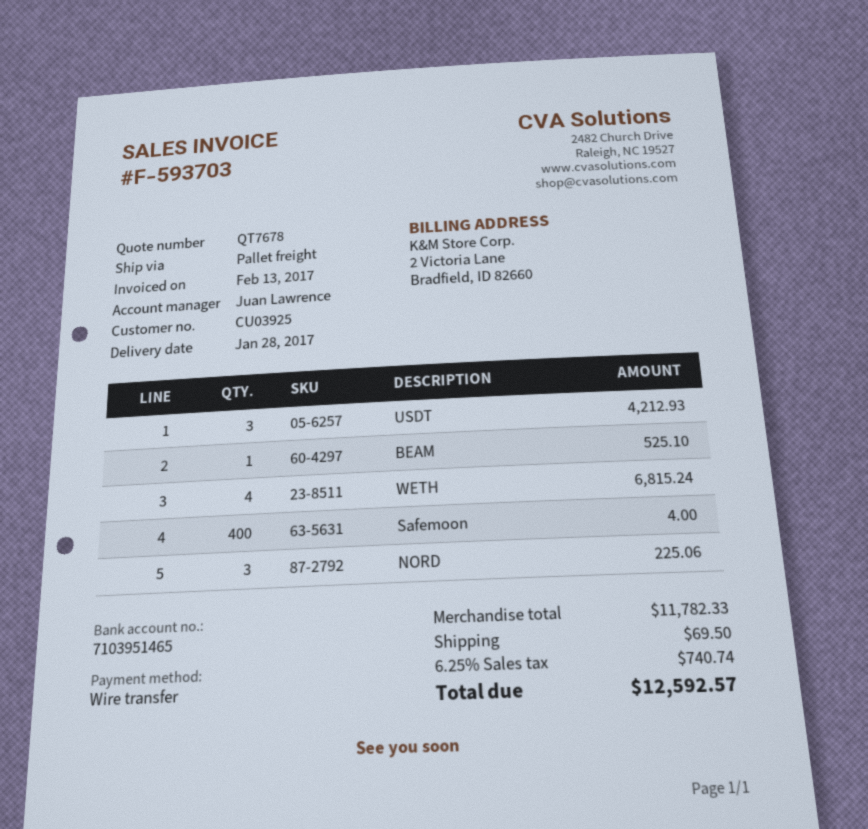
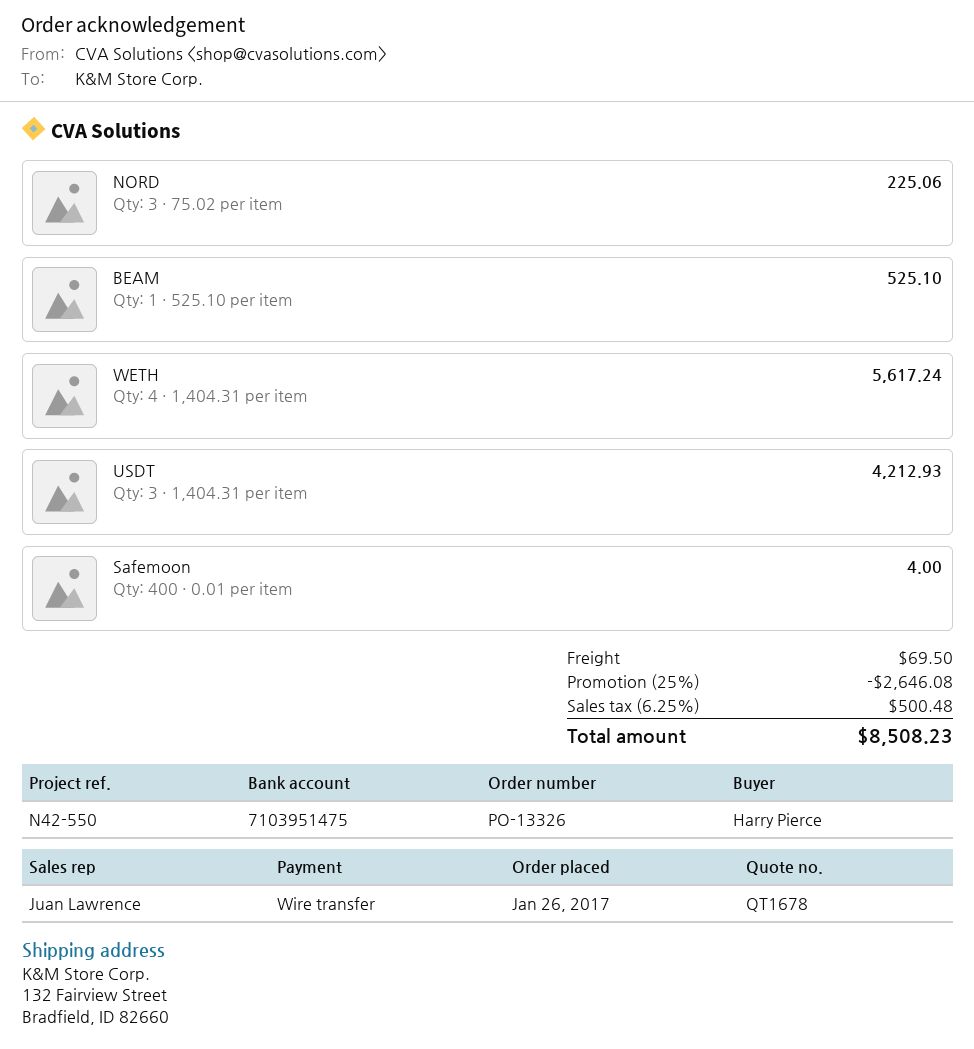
quote number: QT7678 -> QT1678
bank account: 7103951465 -> 7103951475
WETH: 4 for 6815.24 -> 4 for 5617.24
discount: none -> 25% = 2646.08
tax: 6.25% = 740.74 -> 6.25% = 500.48
total: 12592.57 -> 8508.23

